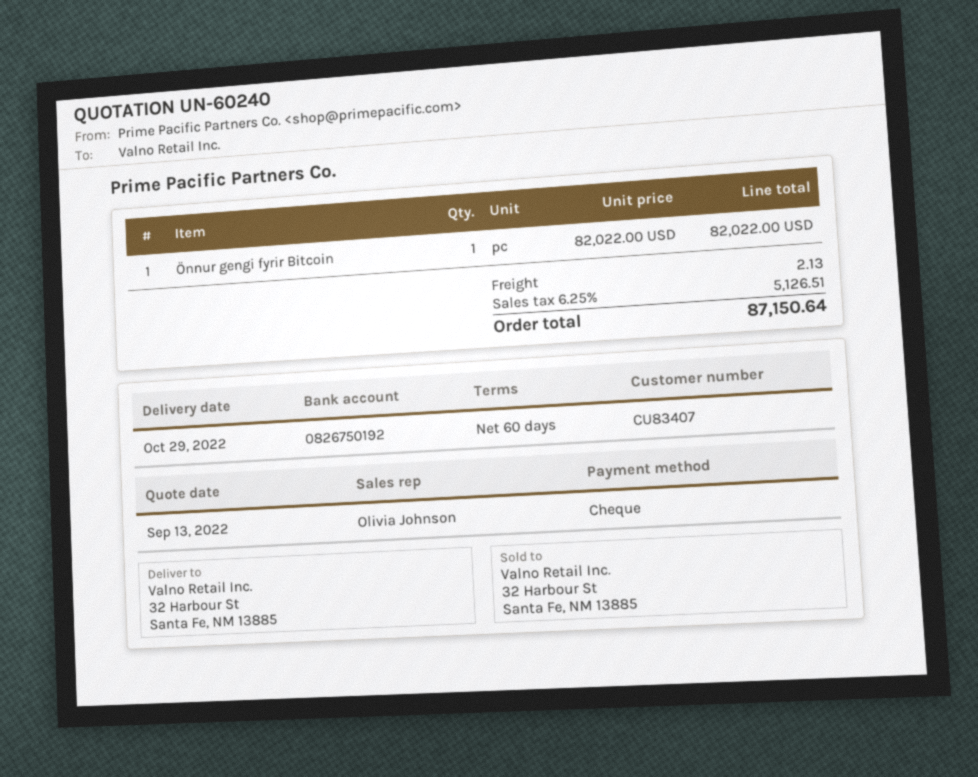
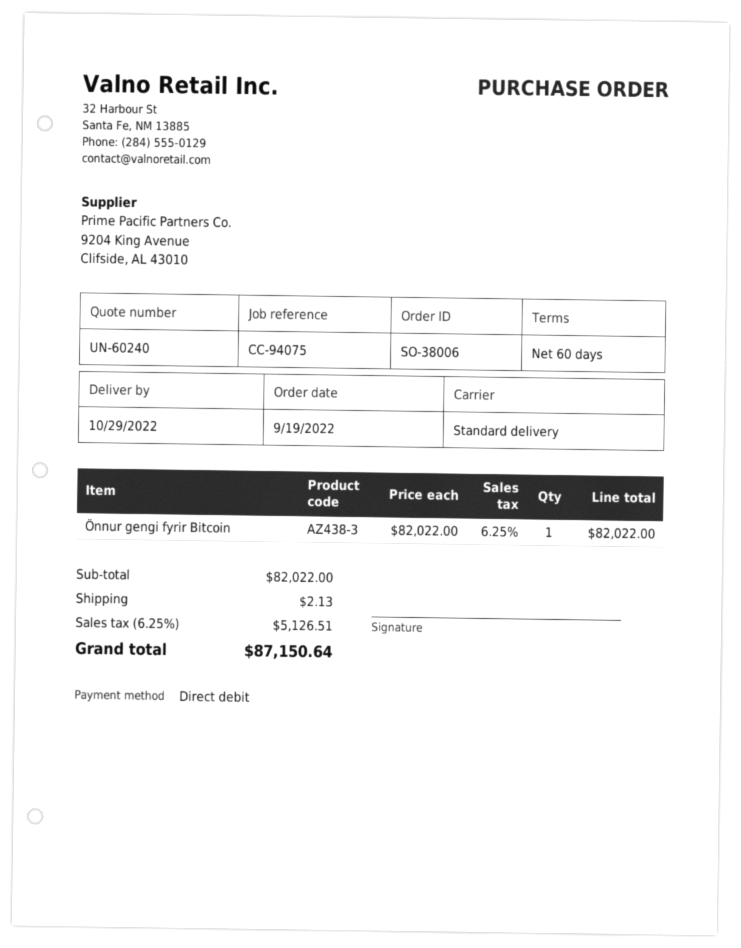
payment method: cheque -> direct debit

